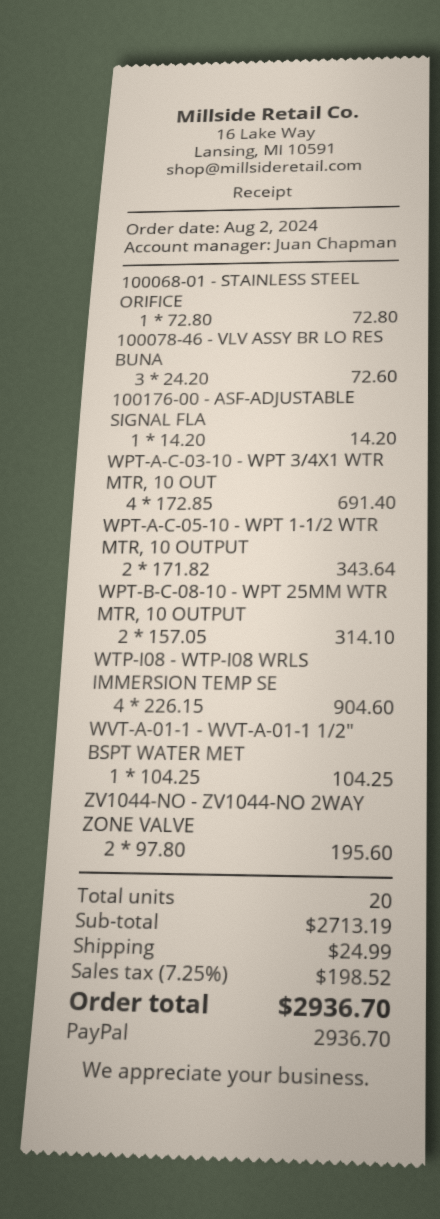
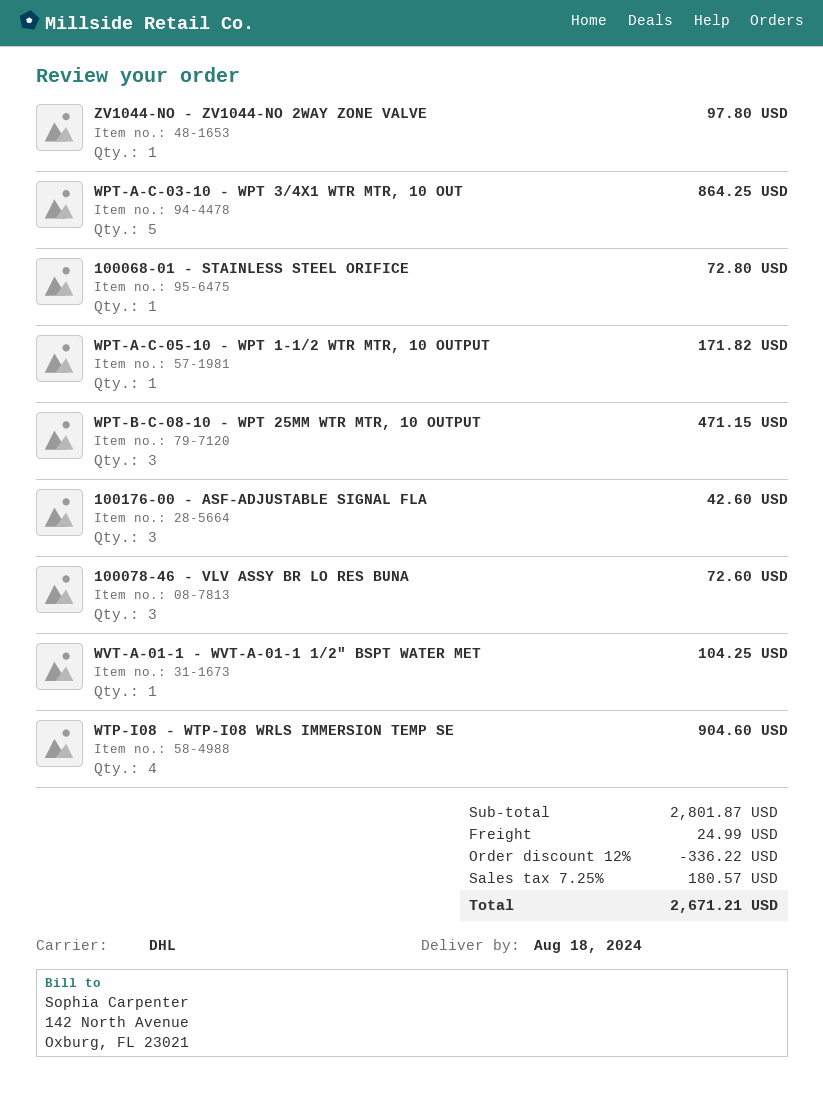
100176-00 - ASF-ADJUSTABLE SIGNAL FLA: 1 for 14.20 -> 3 for 42.60
WPT-A-C-03-10 - WPT 3/4X1 WTR MTR, 10 OUT: 4 for 691.40 -> 5 for 864.25
WPT-A-C-05-10 - WPT 1-1/2 WTR MTR, 10 OUTPUT: 2 for 343.64 -> 1 for 171.82
WPT-B-C-08-10 - WPT 25MM WTR MTR, 10 OUTPUT: 2 for 314.10 -> 3 for 471.15
ZV1044-NO - ZV1044-NO 2WAY ZONE VALVE: 2 for 195.60 -> 1 for 97.80
subtotal: 2713.19 -> 2801.87
discount: none -> 12% = 336.22
tax: 7.25% = 198.52 -> 7.25% = 180.57
total: 2936.70 -> 2671.21

